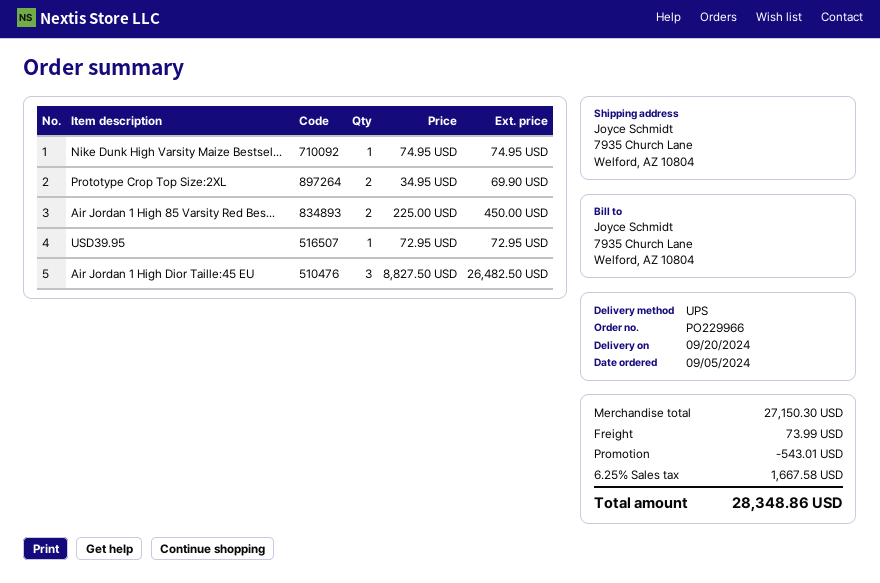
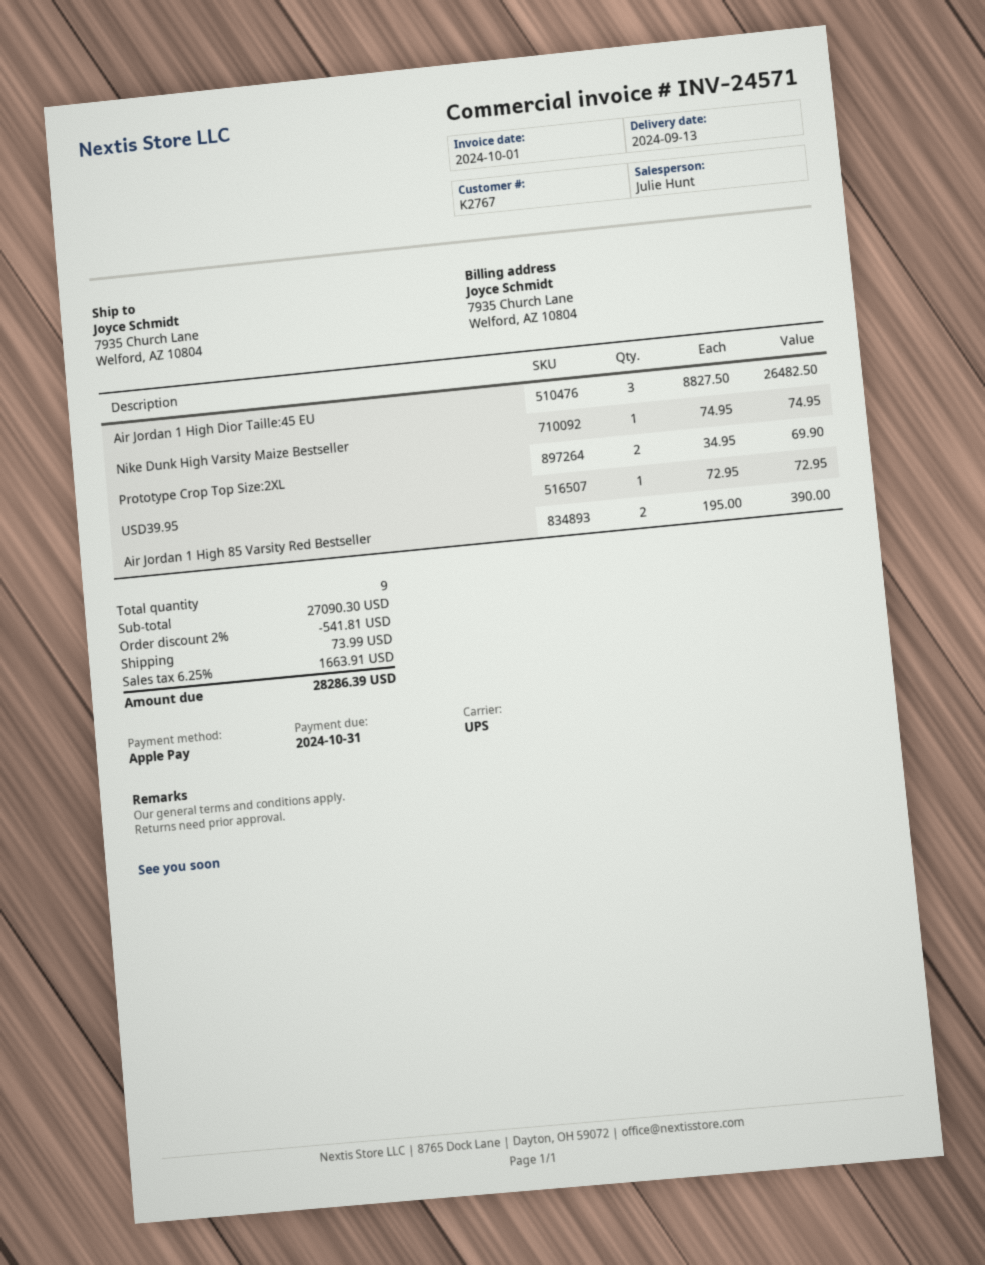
delivery date: 2024-09-20 -> 2024-09-13
Air Jordan 1 High 85 Varsity Red Bes...: 2 x 225.00 = 450.00 -> 2 x 195.00 = 390.00
subtotal: 27150.30 -> 27090.30
discount: 543.01 -> 541.81
tax: 6.25% = 1667.58 -> 6.25% = 1663.91
total: 28348.86 -> 28286.39

